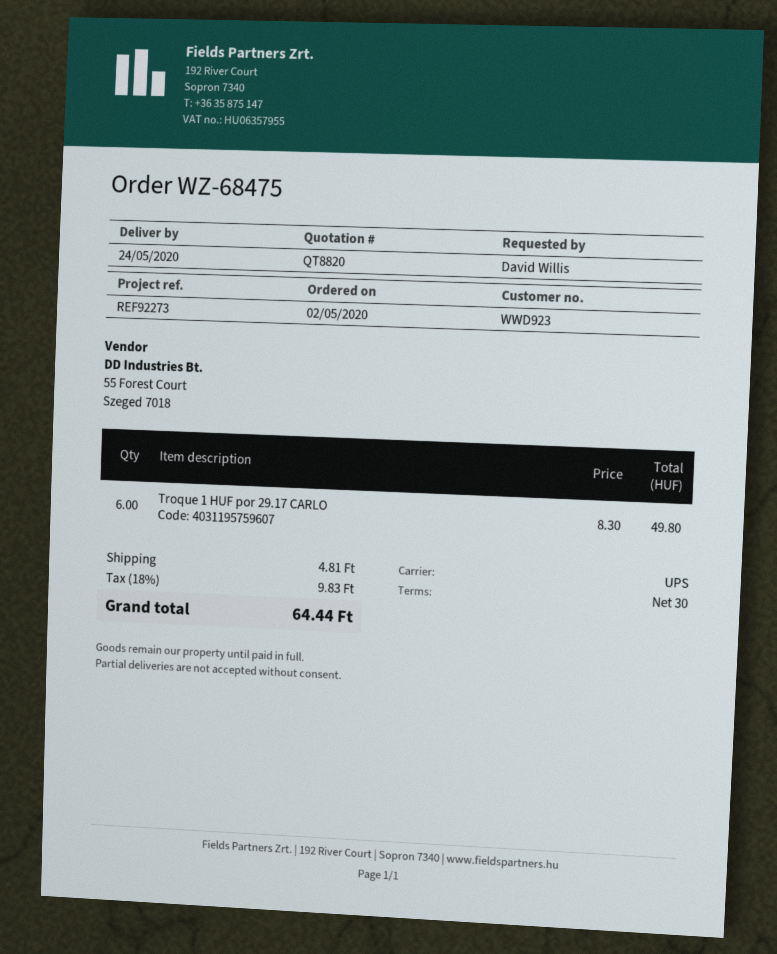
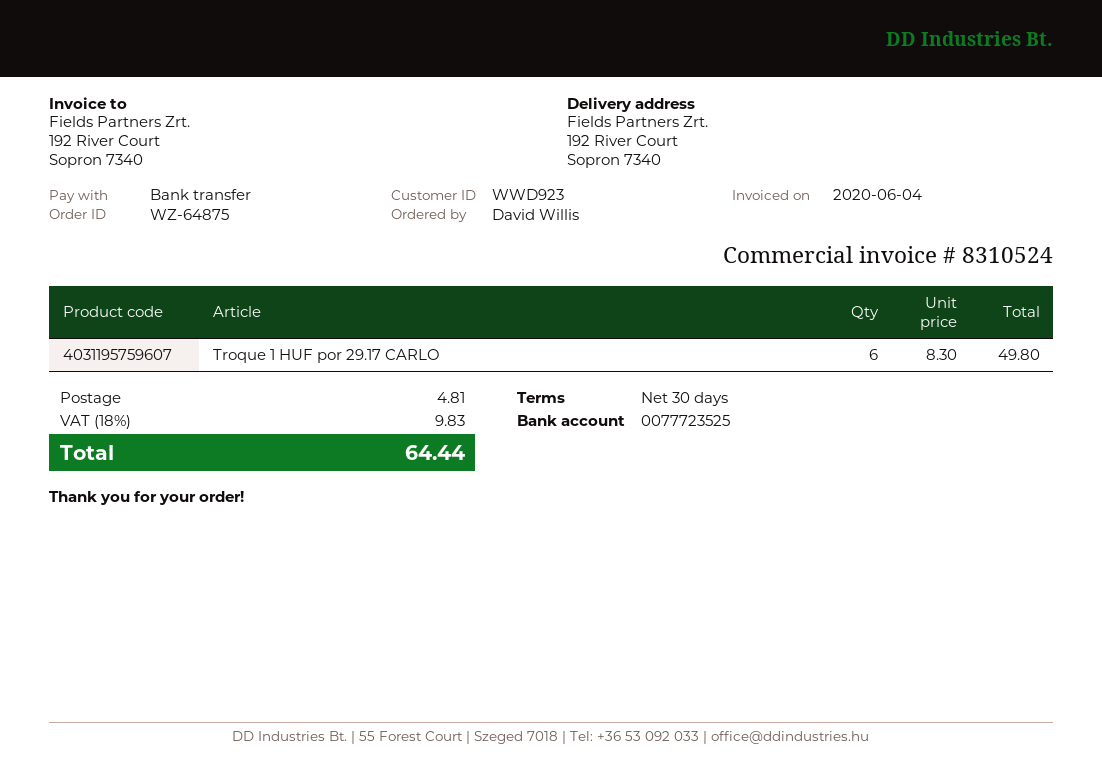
order number: WZ-68475 -> WZ-64875

